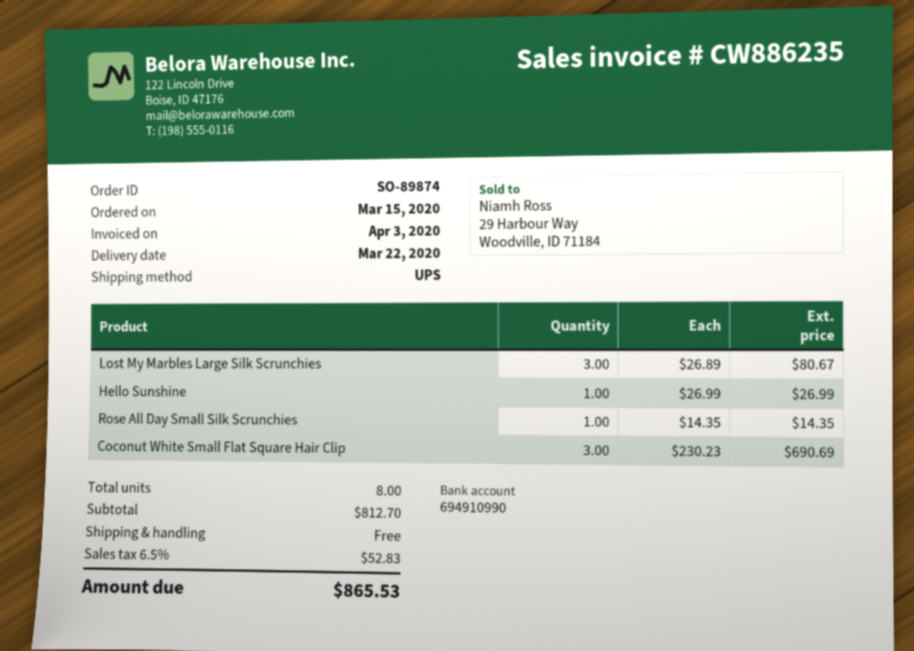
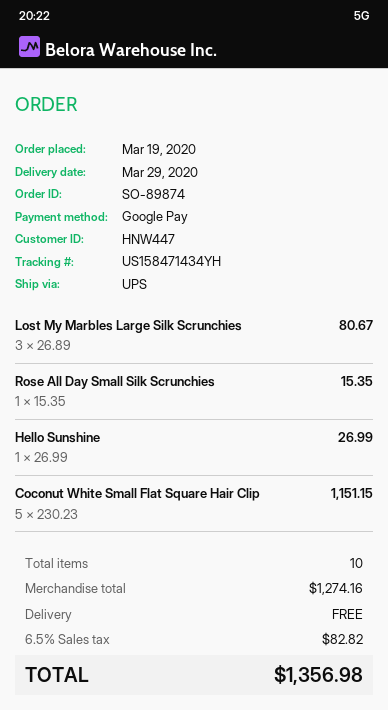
order date: 2020-03-15 -> 2020-03-19
delivery date: 2020-03-22 -> 2020-03-29
Rose All Day Small Silk Scrunchies: 1 x 14.35 = 14.35 -> 1 x 15.35 = 15.35
Coconut White Small Flat Square Hair Clip: 3 x 230.23 = 690.69 -> 5 x 230.23 = 1151.15
total quantity: 8 -> 10
subtotal: 812.70 -> 1274.16
tax: 6.5% = 52.83 -> 6.5% = 82.82
total: 865.53 -> 1356.98

